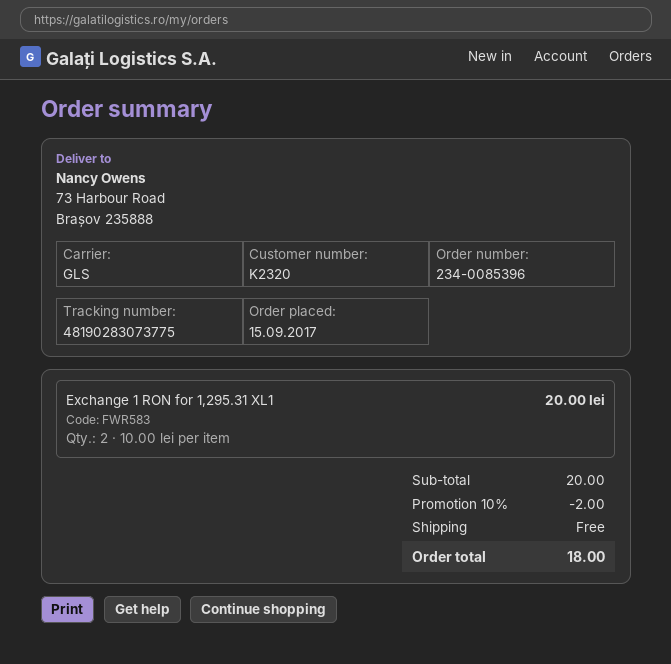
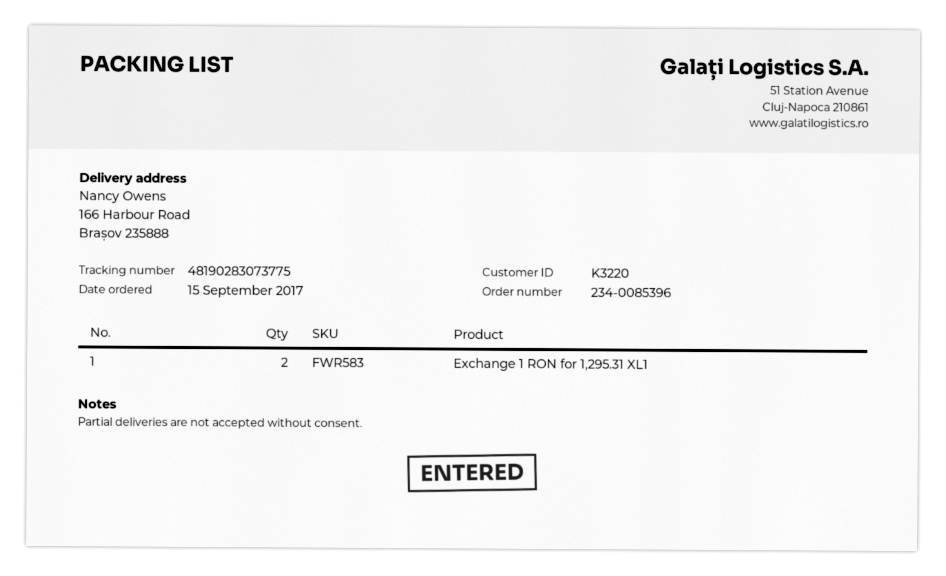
customer number: K2320 -> K3220
ship to: 73 Harbour Road, Brașov 235888 -> 166 Harbour Road, Brașov 235888

